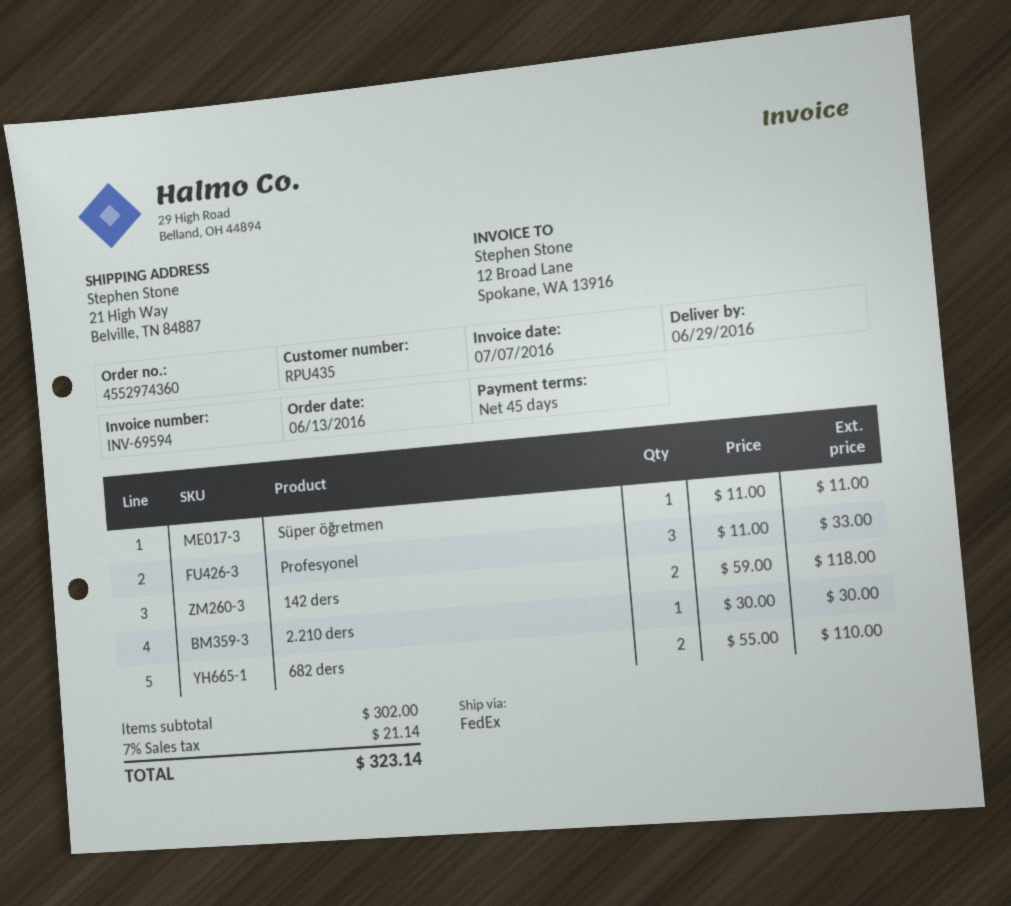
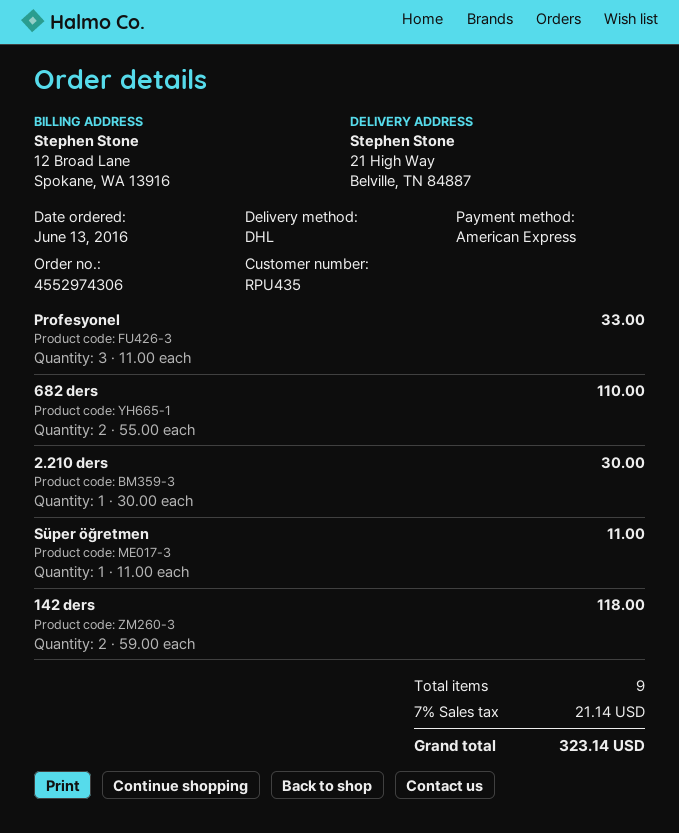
order number: 4552974360 -> 4552974306
shipping method: FedEx -> DHL

